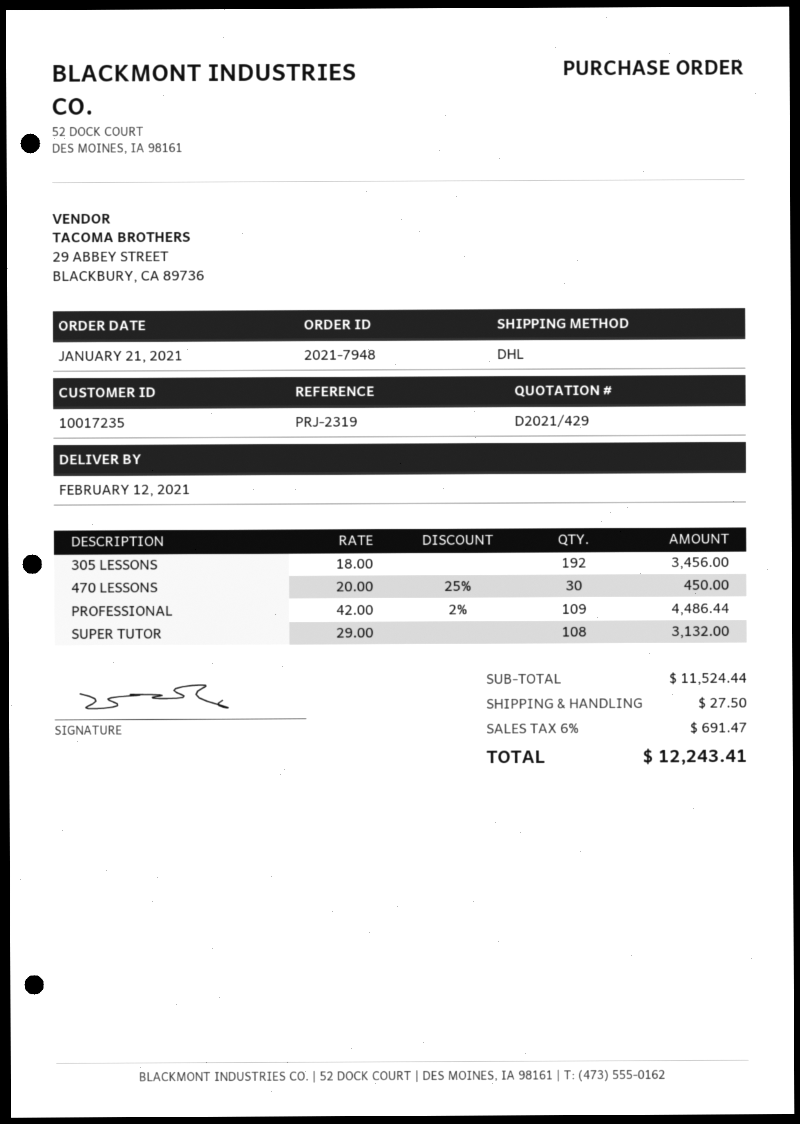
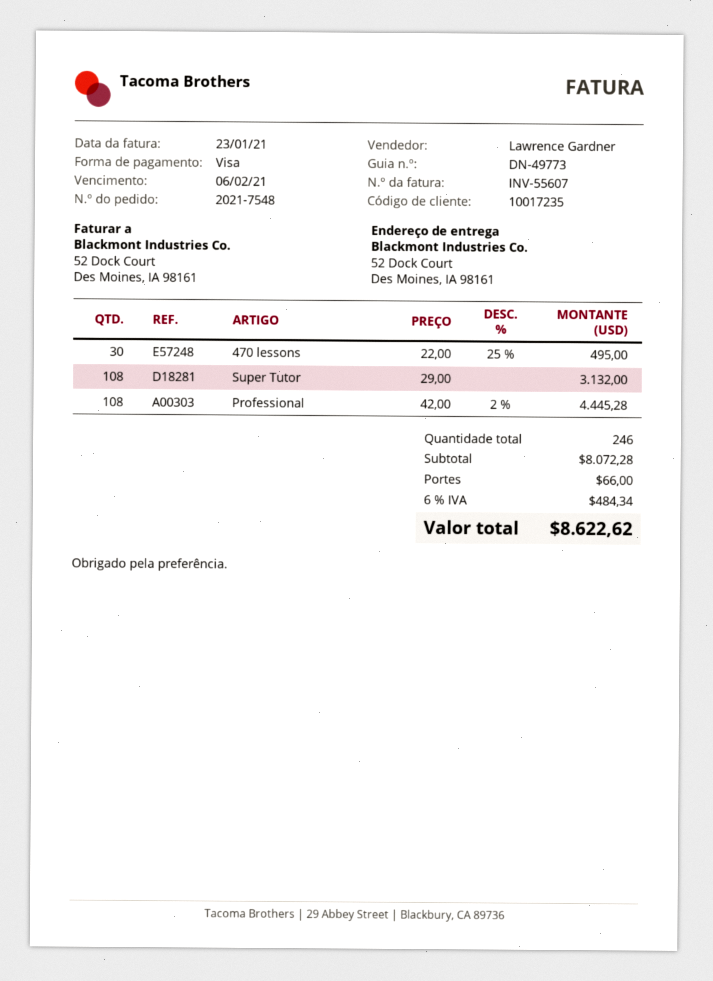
order number: 2021-7948 -> 2021-7548
305 LESSONS: 192 x 18.00 = 3456.00 -> none
470 LESSONS: 30 x 20.00 - 25% = 450.00 -> 30 x 22.00 - 25% = 495.00
PROFESSIONAL: 109 x 42.00 - 2% = 4486.44 -> 108 x 42.00 - 2% = 4445.28
subtotal: 11524.44 -> 8072.28
shipping: 27.50 -> 66.00
tax: 6% = 691.47 -> 6% = 484.34
total: 12243.41 -> 8622.62

